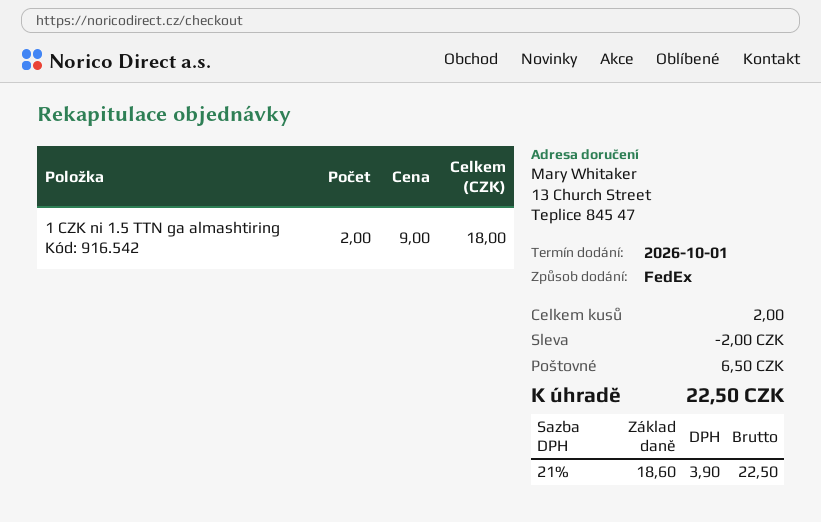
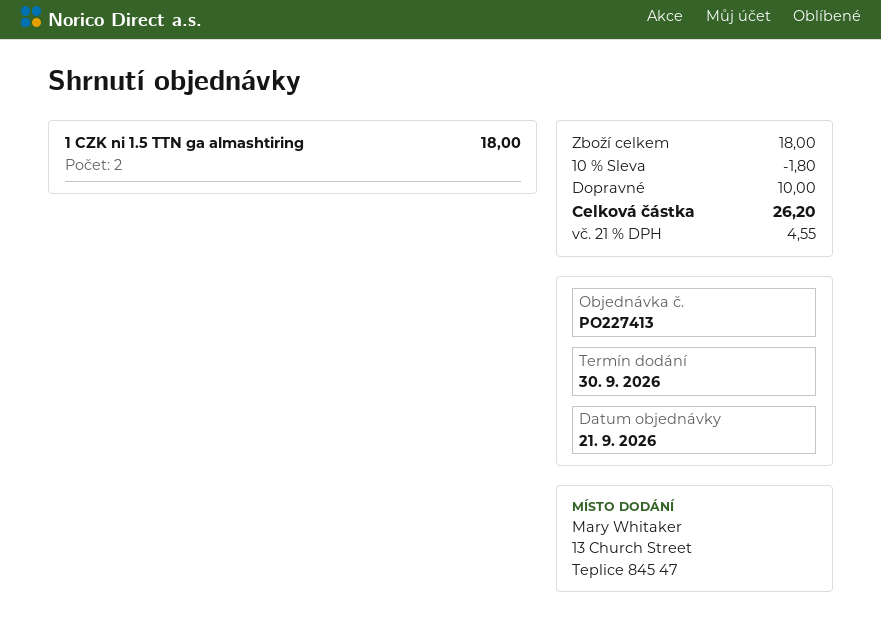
delivery date: 2026-10-01 -> 2026-09-30
discount: 2.00 -> 1.80
shipping: 6.50 -> 10.00
tax: 21% = 3.90 -> 21% = 4.55
total: 22.50 -> 26.20

